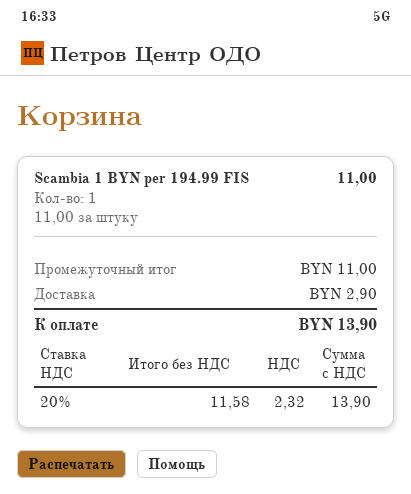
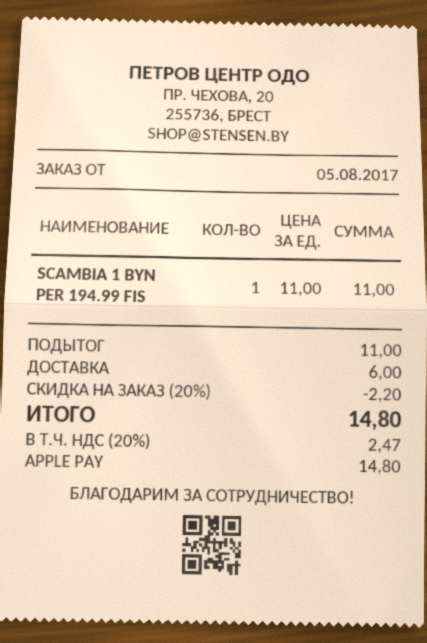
discount: none -> 20% = 2.20
shipping: 2.90 -> 6.00
tax: 20% = 2.32 -> 20% = 2.47
total: 13.90 -> 14.80

